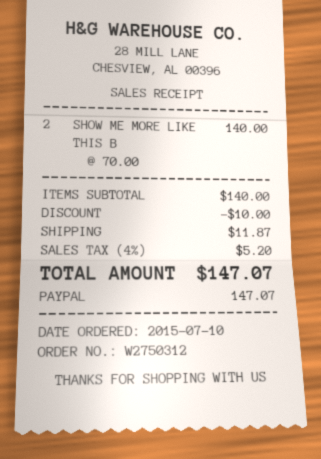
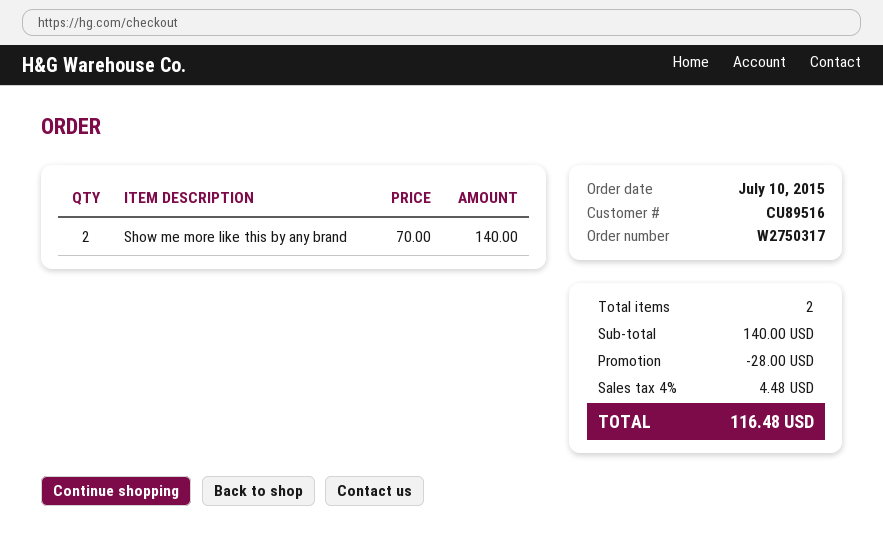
order number: W2750312 -> W2750317
discount: 10.00 -> 28.00
shipping: 11.87 -> none
tax: 4% = 5.20 -> 4% = 4.48
total: 147.07 -> 116.48

